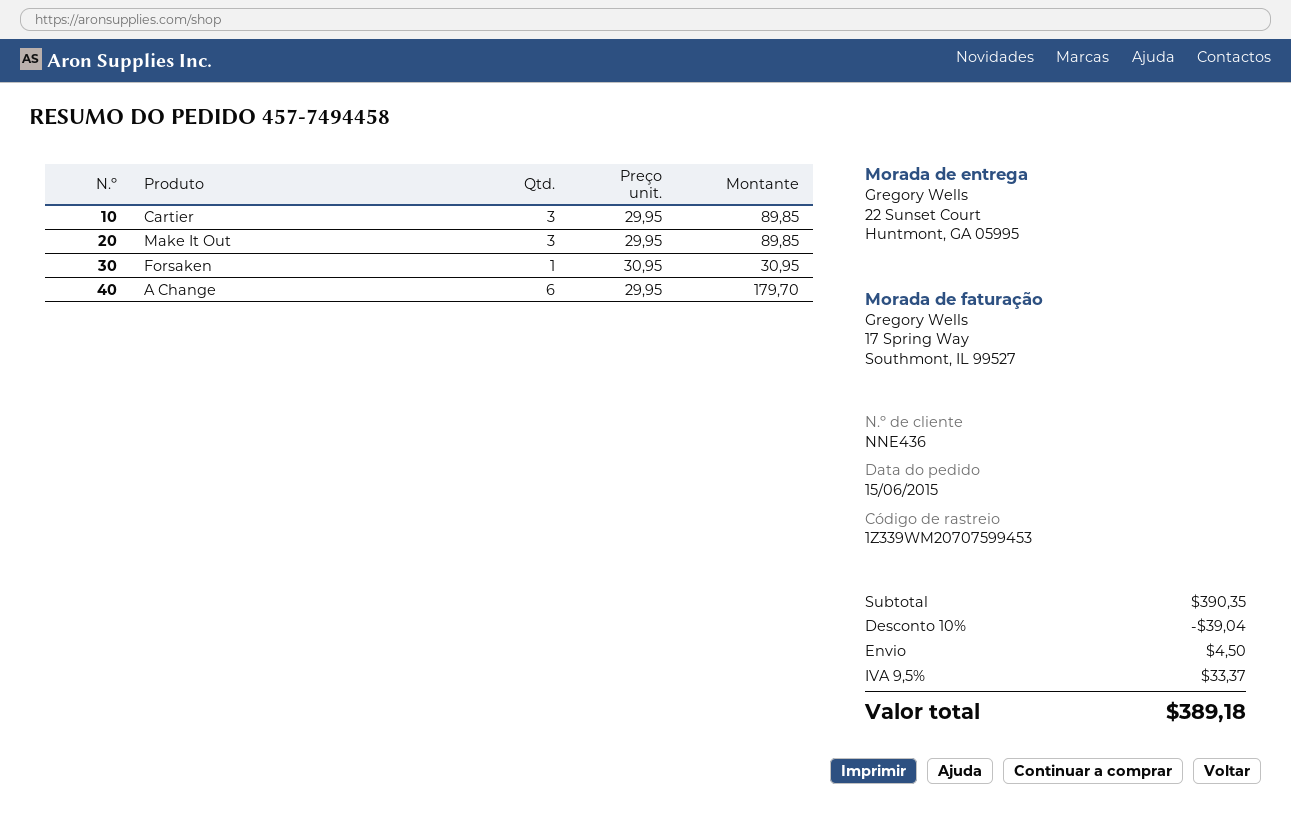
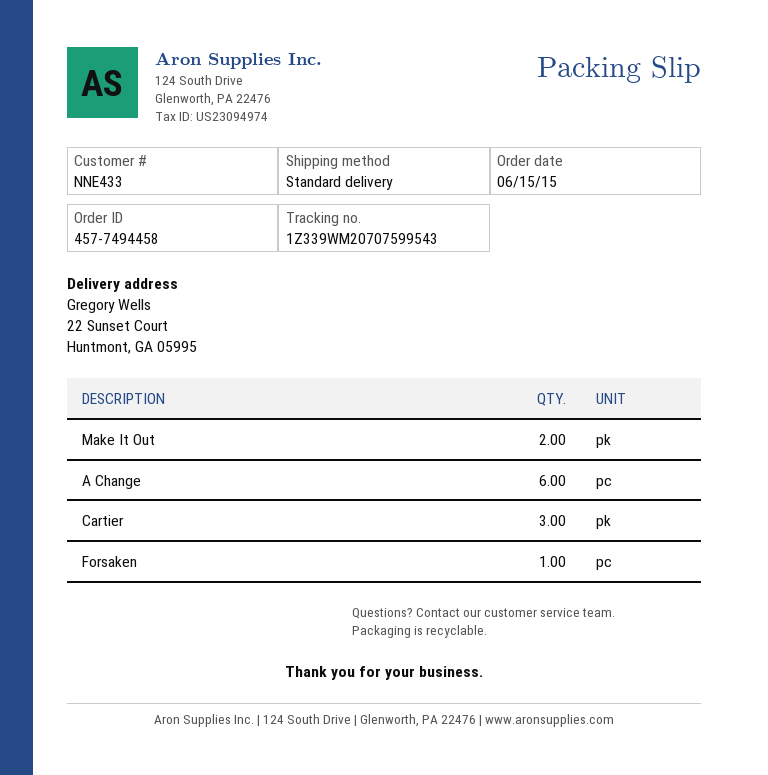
customer number: NNE436 -> NNE433
tracking number: 1Z339WM20707599453 -> 1Z339WM20707599543
Make It Out: 3 -> 2

